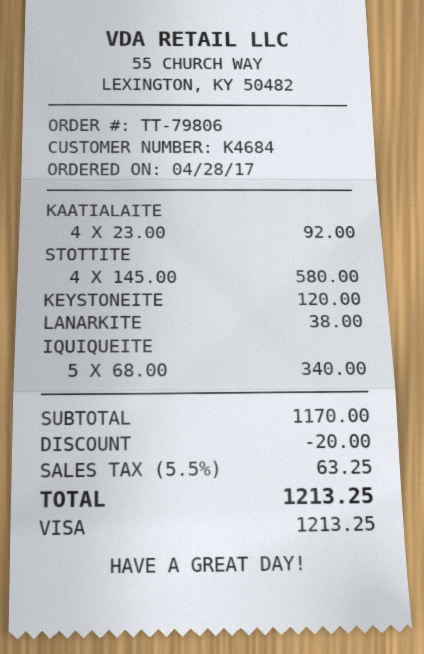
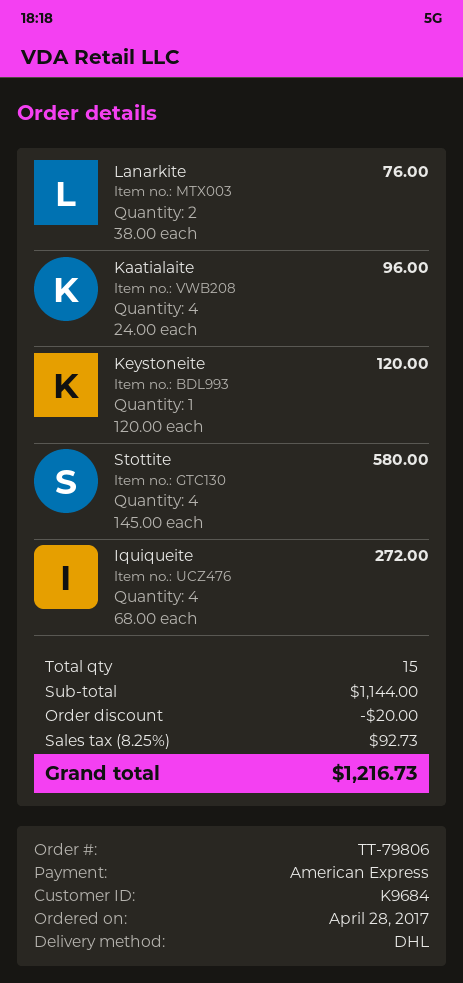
customer number: K4684 -> K9684
payment method: Visa -> American Express
KAATIALAITE: 4 x 23.00 = 92.00 -> 4 x 24.00 = 96.00
LANARKITE: 1 x 38.00 = 38.00 -> 2 x 38.00 = 76.00
IQUIQUEITE: 5 x 68.00 = 340.00 -> 4 x 68.00 = 272.00
subtotal: 1170.00 -> 1144.00
tax: 5.5% = 63.25 -> 8.25% = 92.73
total: 1213.25 -> 1216.73

